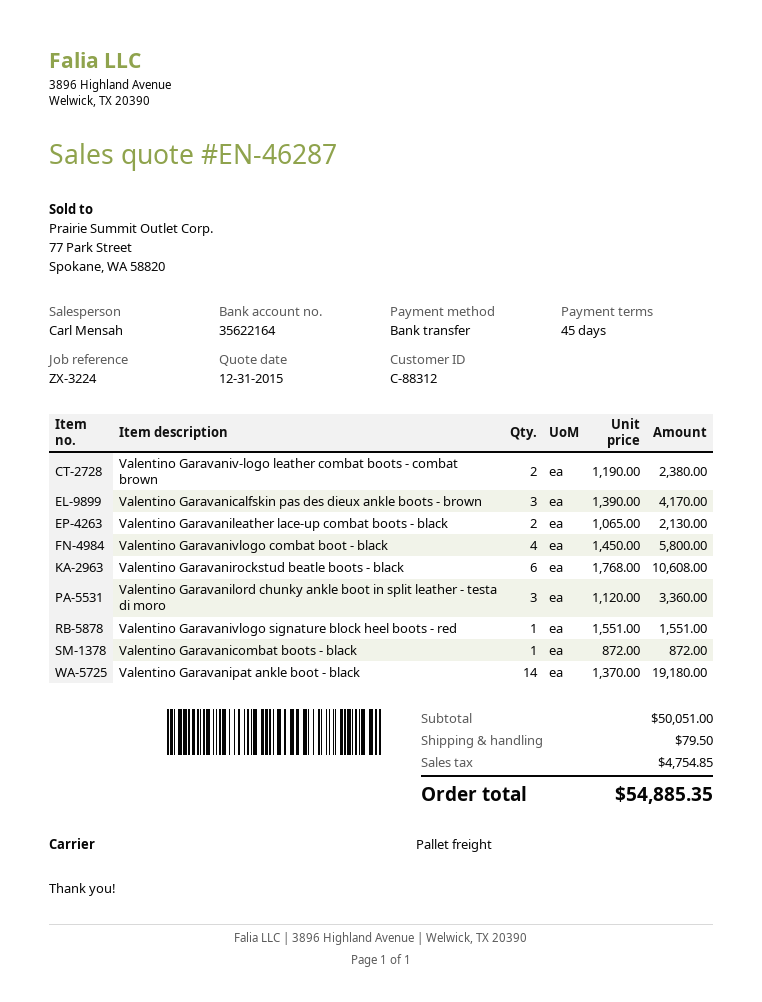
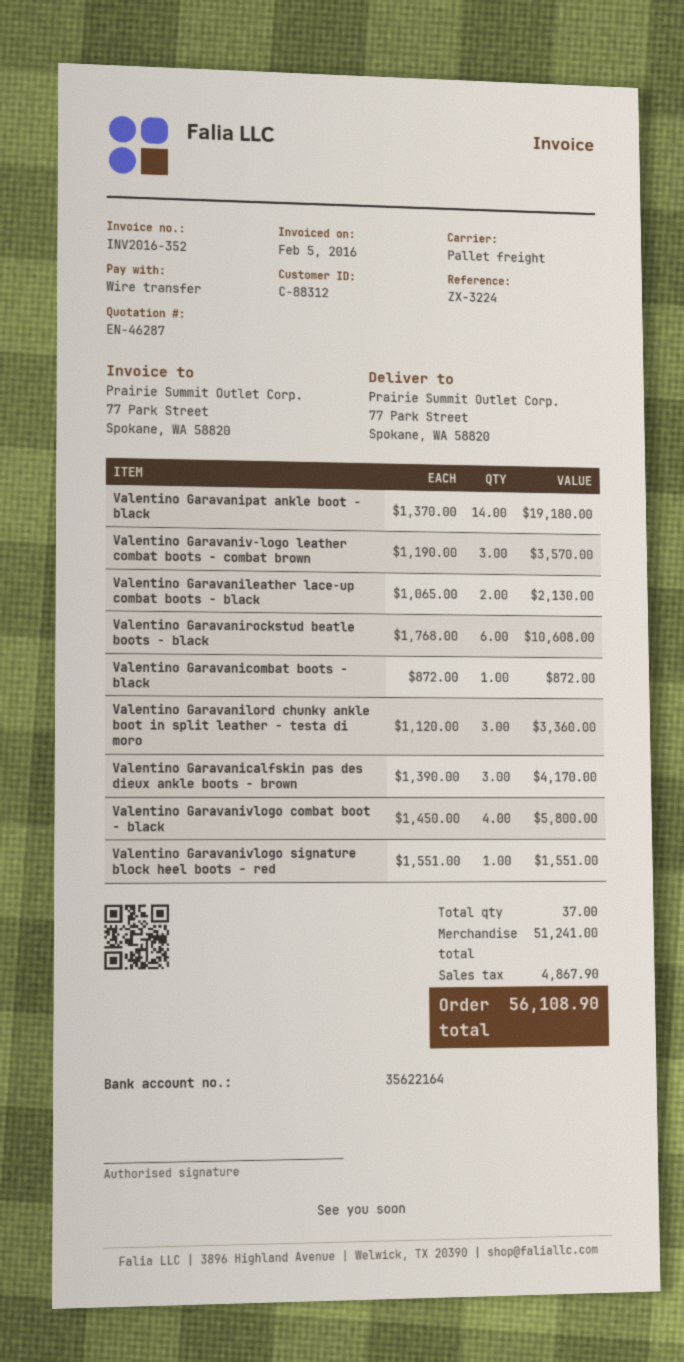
Valentino Garavaniv-logo leather combat boots - combat brown: 2 x 1190.00 = 2380.00 -> 3 x 1190.00 = 3570.00
subtotal: 50051.00 -> 51241.00
shipping: 79.50 -> none
tax: 4754.85 -> 4867.90
total: 54885.35 -> 56108.90

